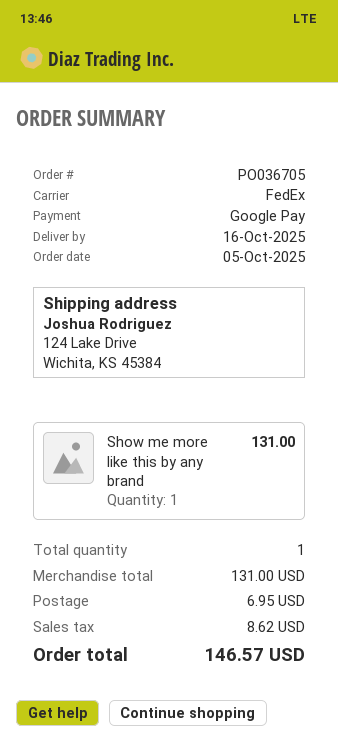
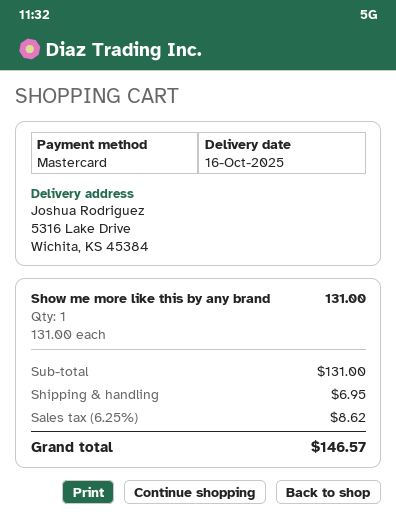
payment method: Google Pay -> Mastercard
ship to: 124 Lake Drive, Wichita, KS 45384 -> 5316 Lake Drive, Wichita, KS 45384

